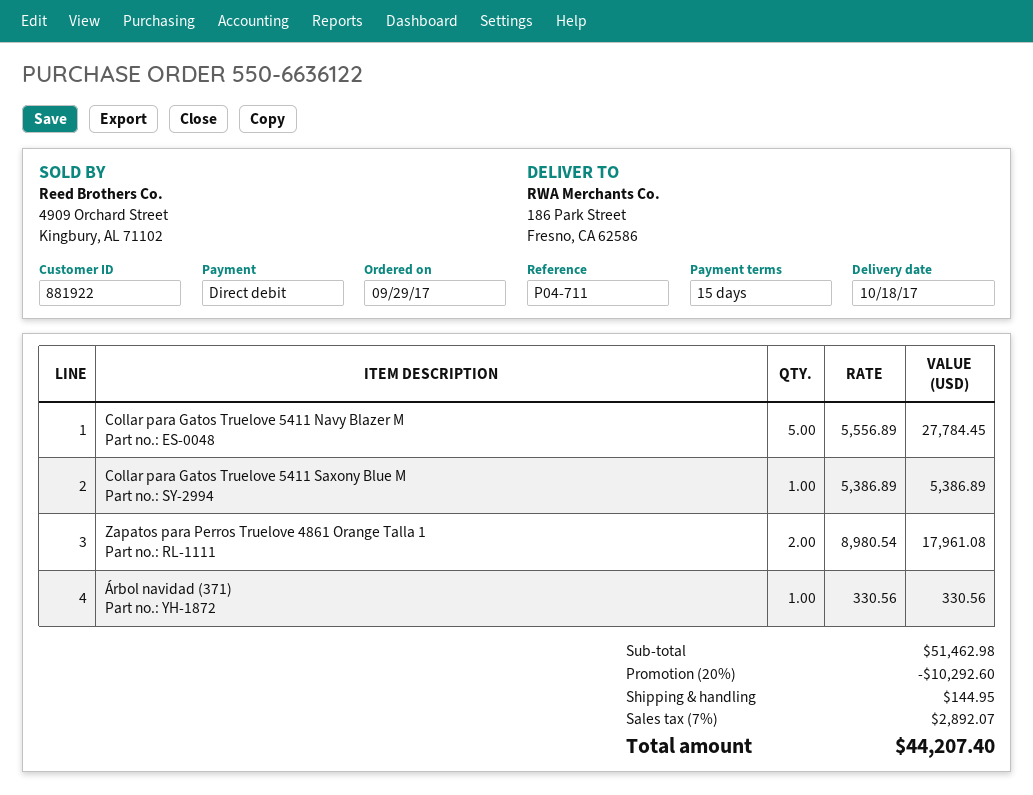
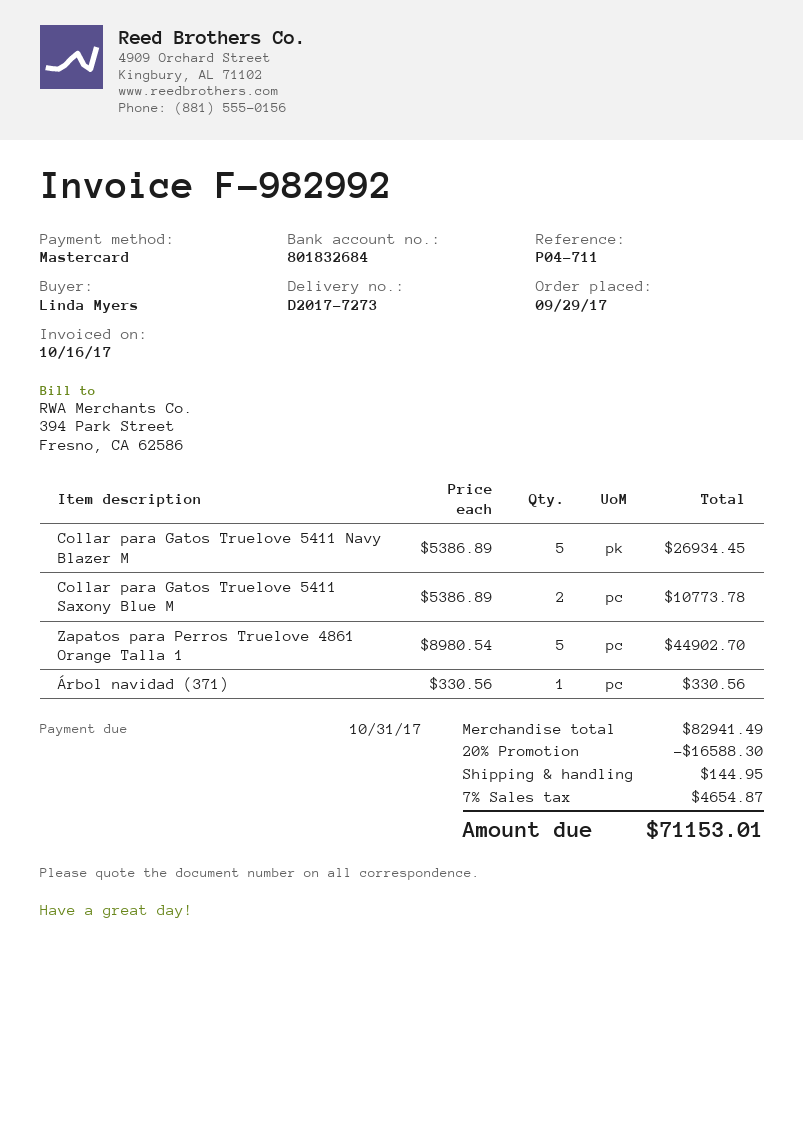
payment method: direct debit -> Mastercard
Collar para Gatos Truelove 5411 Navy Blazer M: 5 x 5556.89 = 27784.45 -> 5 x 5386.89 = 26934.45
Collar para Gatos Truelove 5411 Saxony Blue M: 1 x 5386.89 = 5386.89 -> 2 x 5386.89 = 10773.78
Zapatos para Perros Truelove 4861 Orange Talla 1: 2 x 8980.54 = 17961.08 -> 5 x 8980.54 = 44902.70
subtotal: 51462.98 -> 82941.49
discount: 20% = 10292.60 -> 20% = 16588.30
tax: 7% = 2892.07 -> 7% = 4654.87
total: 44207.40 -> 71153.01

